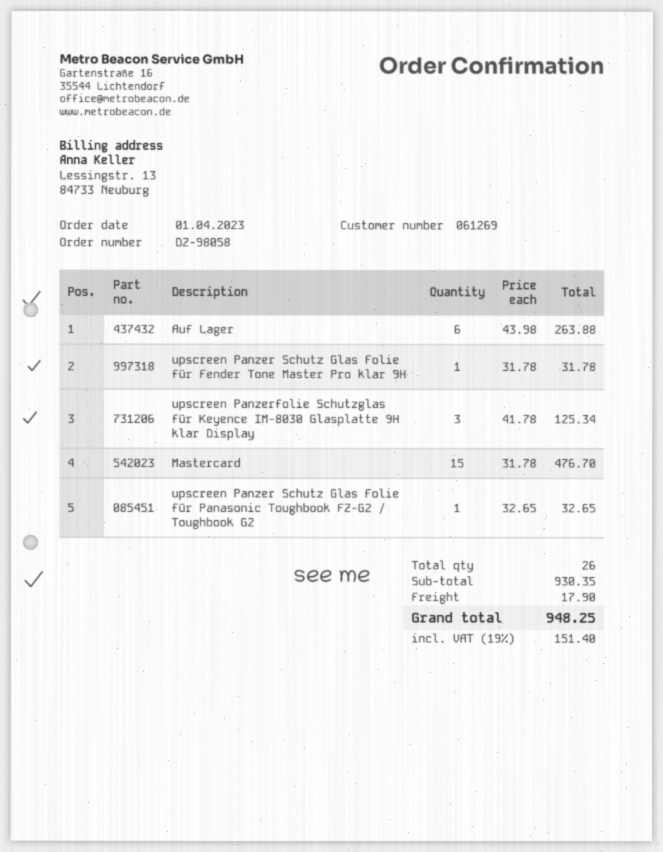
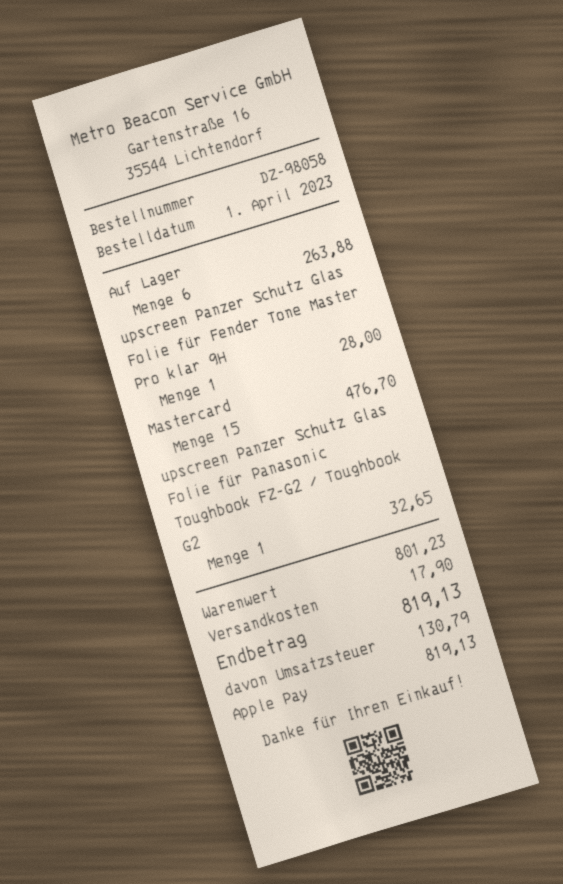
upscreen Panzer Schutz Glas Folie für Fender Tone Master Pro klar 9H: 1 for 31.78 -> 1 for 28.00
upscreen Panzerfolie Schutzglas für Keyence IM-8030 Glasplatte 9H klar Display: 3 for 125.34 -> none
subtotal: 930.35 -> 801.23
tax: 151.40 -> 130.79
total: 948.25 -> 819.13

